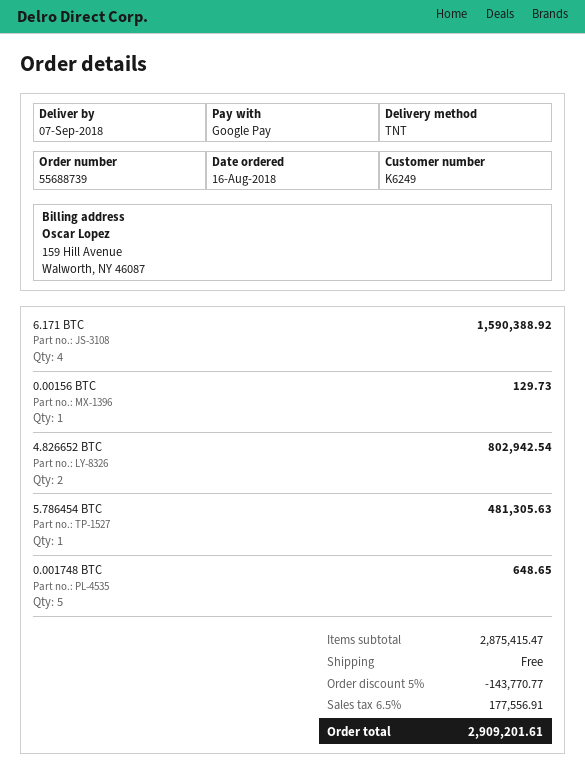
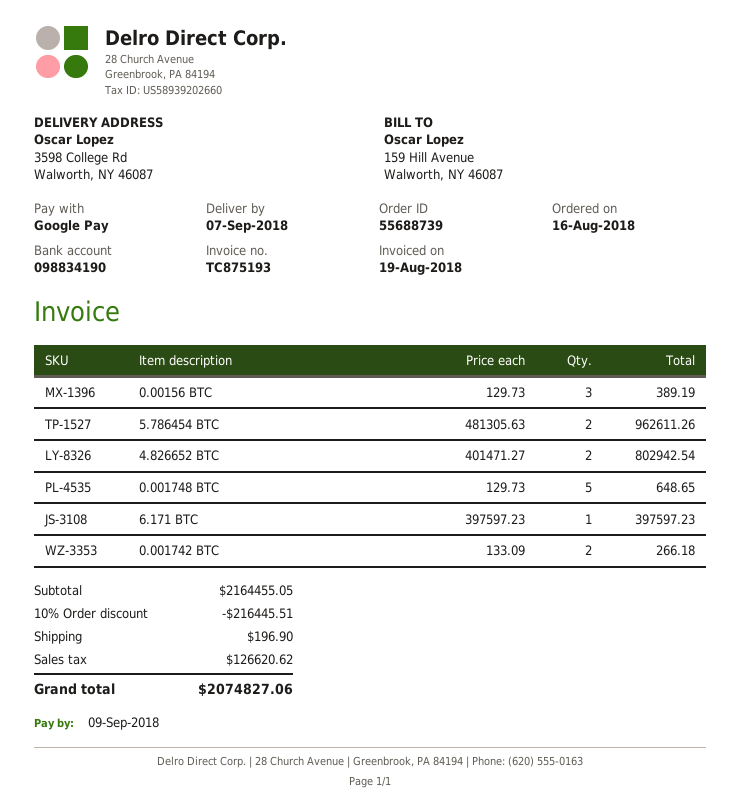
6.171 BTC: 4 for 1590388.92 -> 1 for 397597.23
0.00156 BTC: 1 for 129.73 -> 3 for 389.19
5.786454 BTC: 1 for 481305.63 -> 2 for 962611.26
0.001742 BTC: none -> 2 for 266.18
subtotal: 2875415.47 -> 2164455.05
discount: 5% = 143770.77 -> 10% = 216445.51
shipping: 0.00 -> 196.90
tax: 177556.91 -> 126620.62
total: 2909201.61 -> 2074827.06

